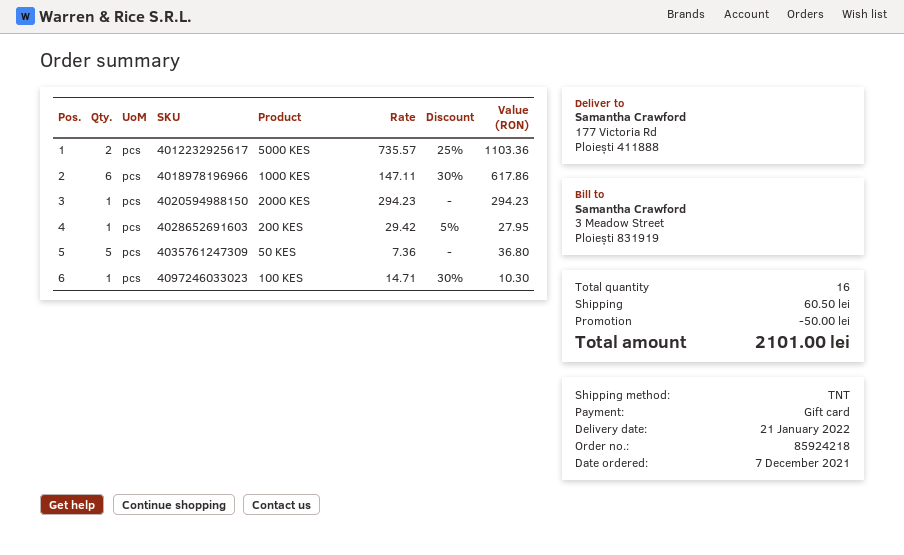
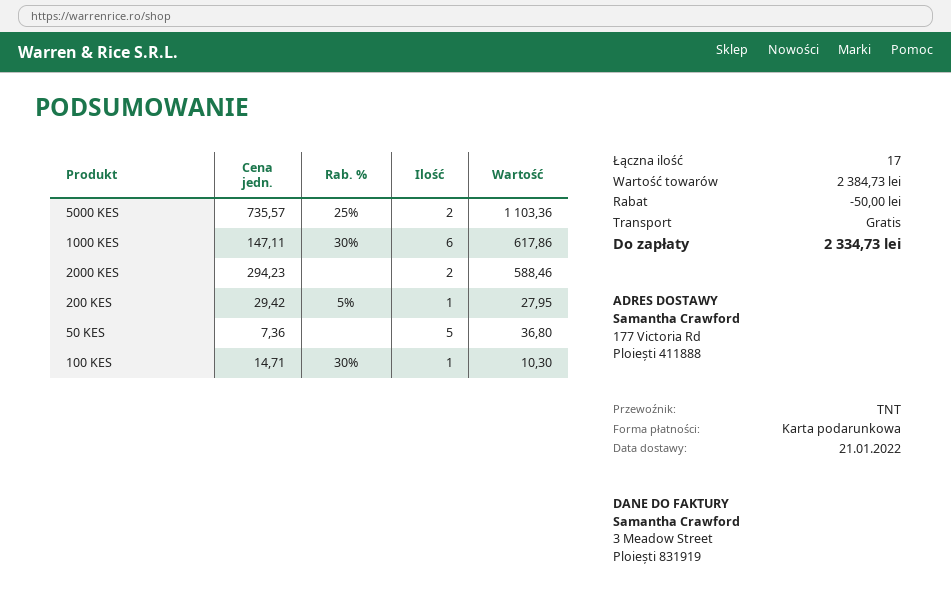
2000 KES: 1 x 294.23 = 294.23 -> 2 x 294.23 = 588.46
total quantity: 16 -> 17
shipping: 60.50 -> 0.00
total: 2101.00 -> 2334.73

